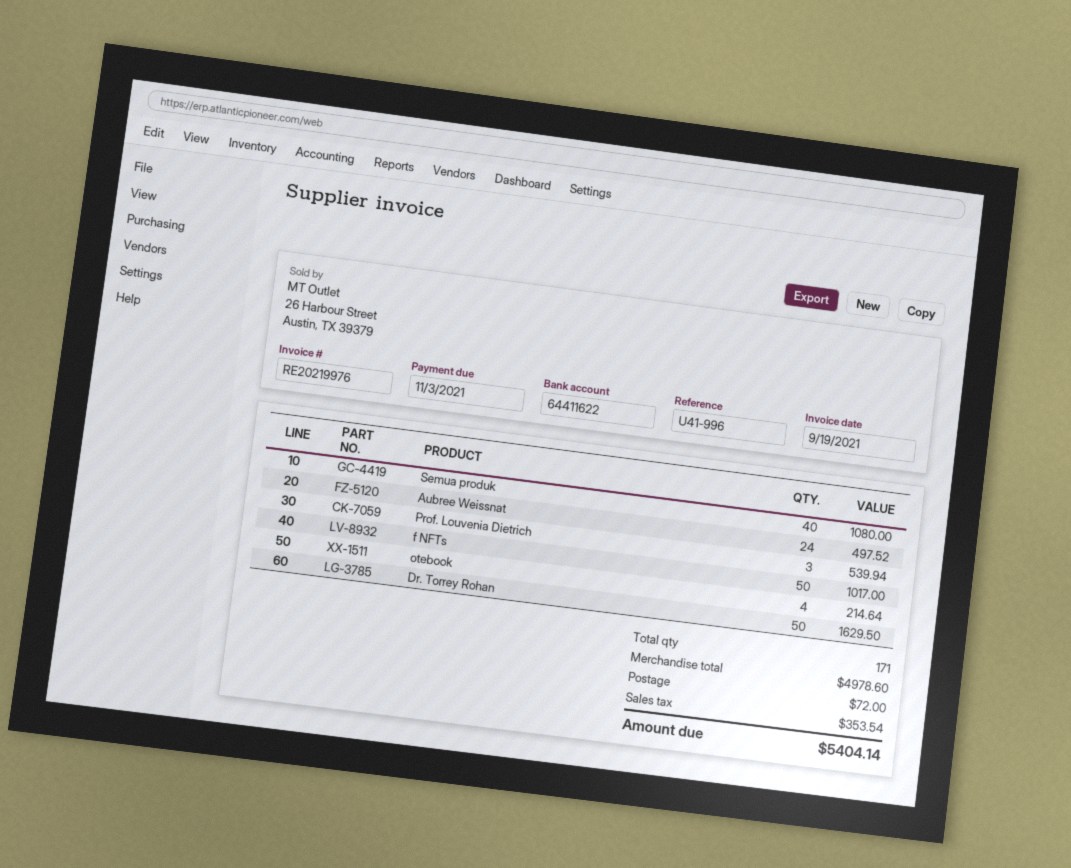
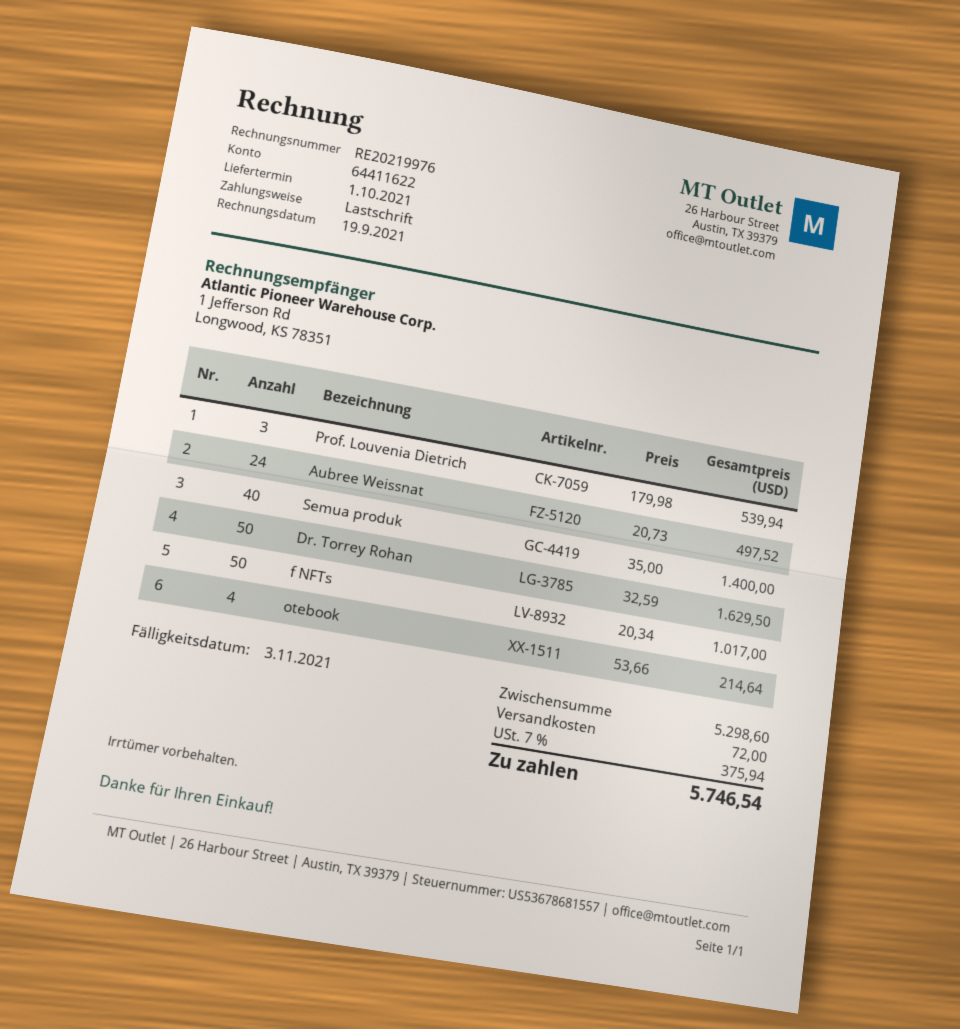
Semua produk: 40 for 1080.00 -> 40 for 1400.00
subtotal: 4978.60 -> 5298.60
tax: 353.54 -> 375.94
total: 5404.14 -> 5746.54

